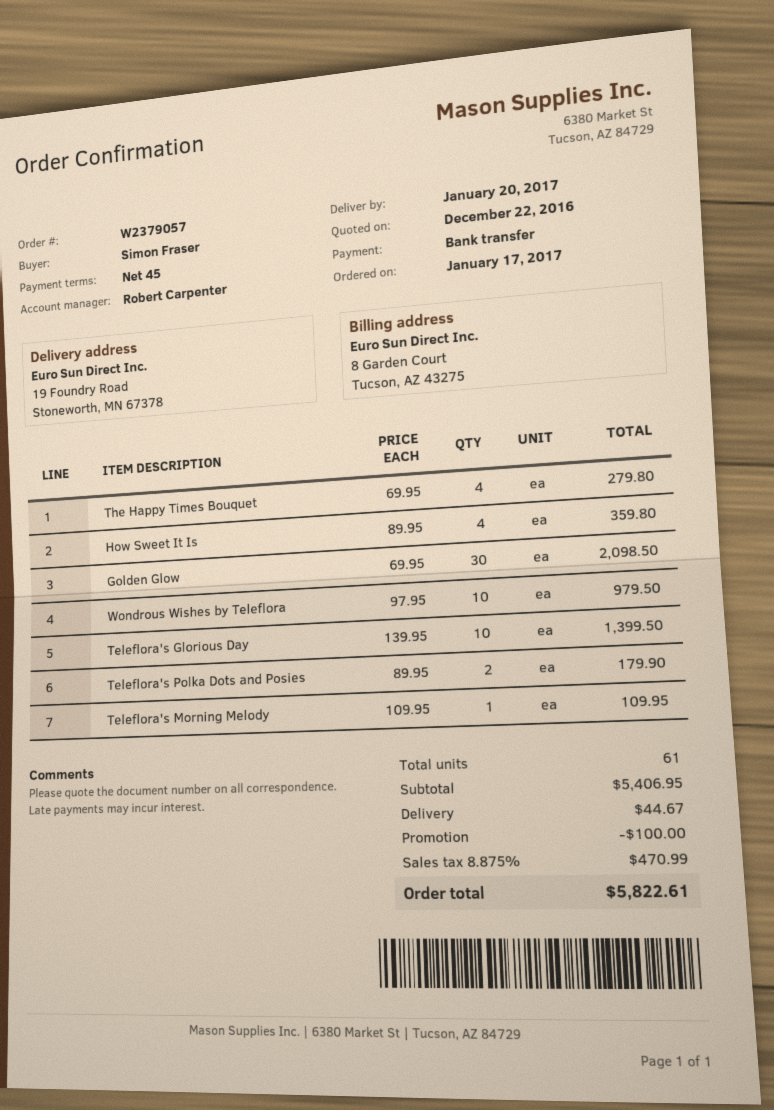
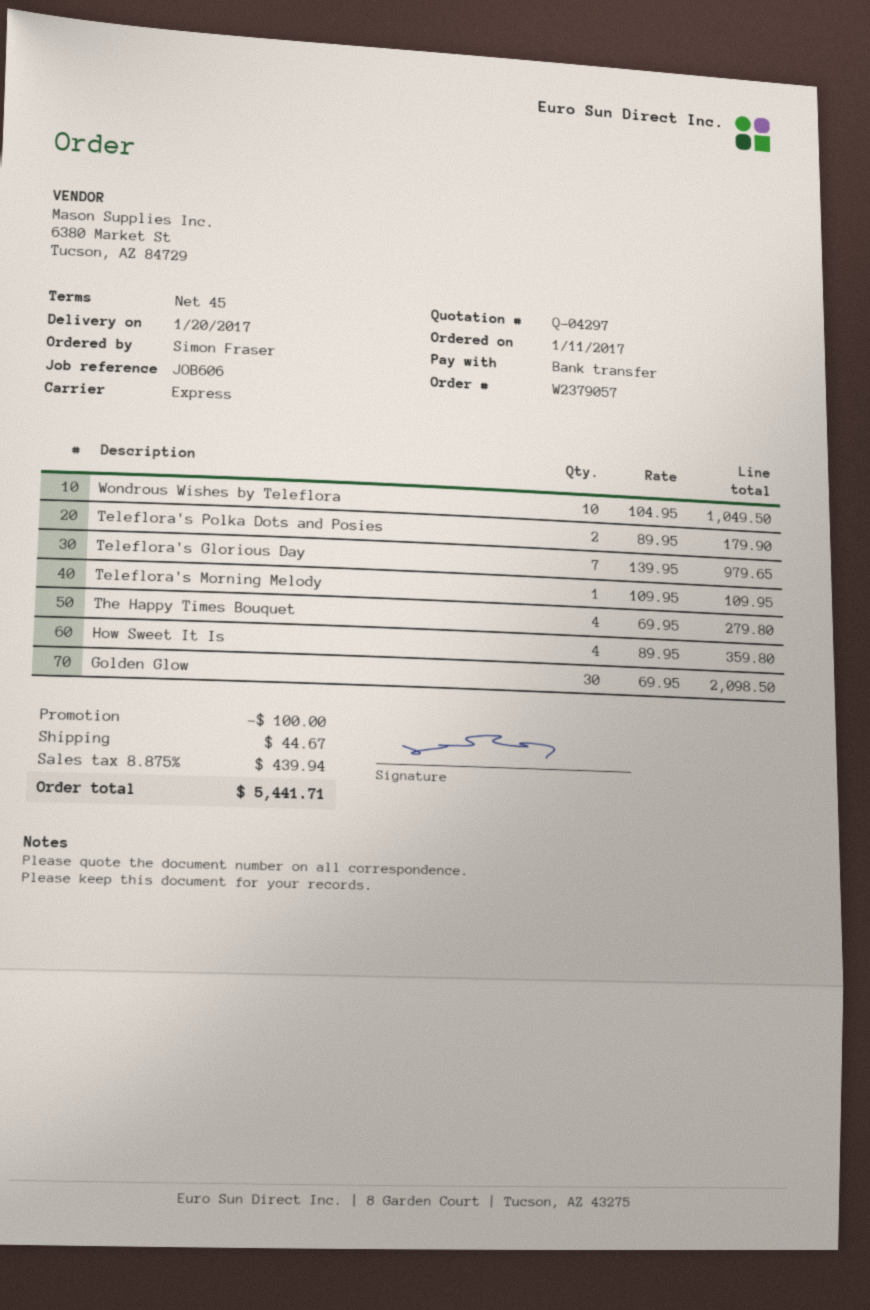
order date: 2017-01-17 -> 2017-01-11
Wondrous Wishes by Teleflora: 10 x 97.95 = 979.50 -> 10 x 104.95 = 1049.50
Teleflora's Glorious Day: 10 x 139.95 = 1399.50 -> 7 x 139.95 = 979.65
tax: 8.875% = 470.99 -> 8.875% = 439.94
total: 5822.61 -> 5441.71

